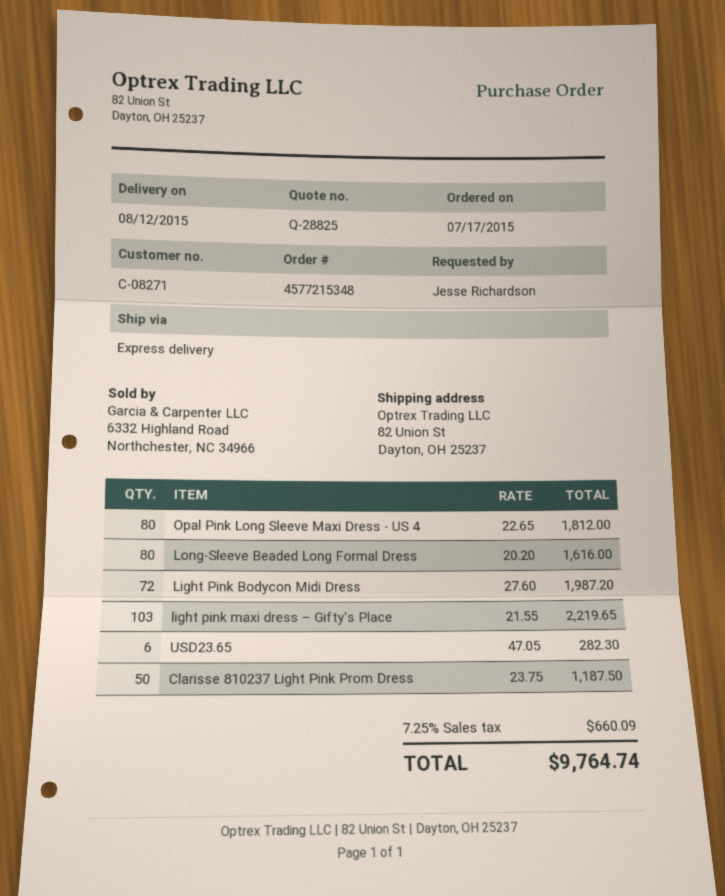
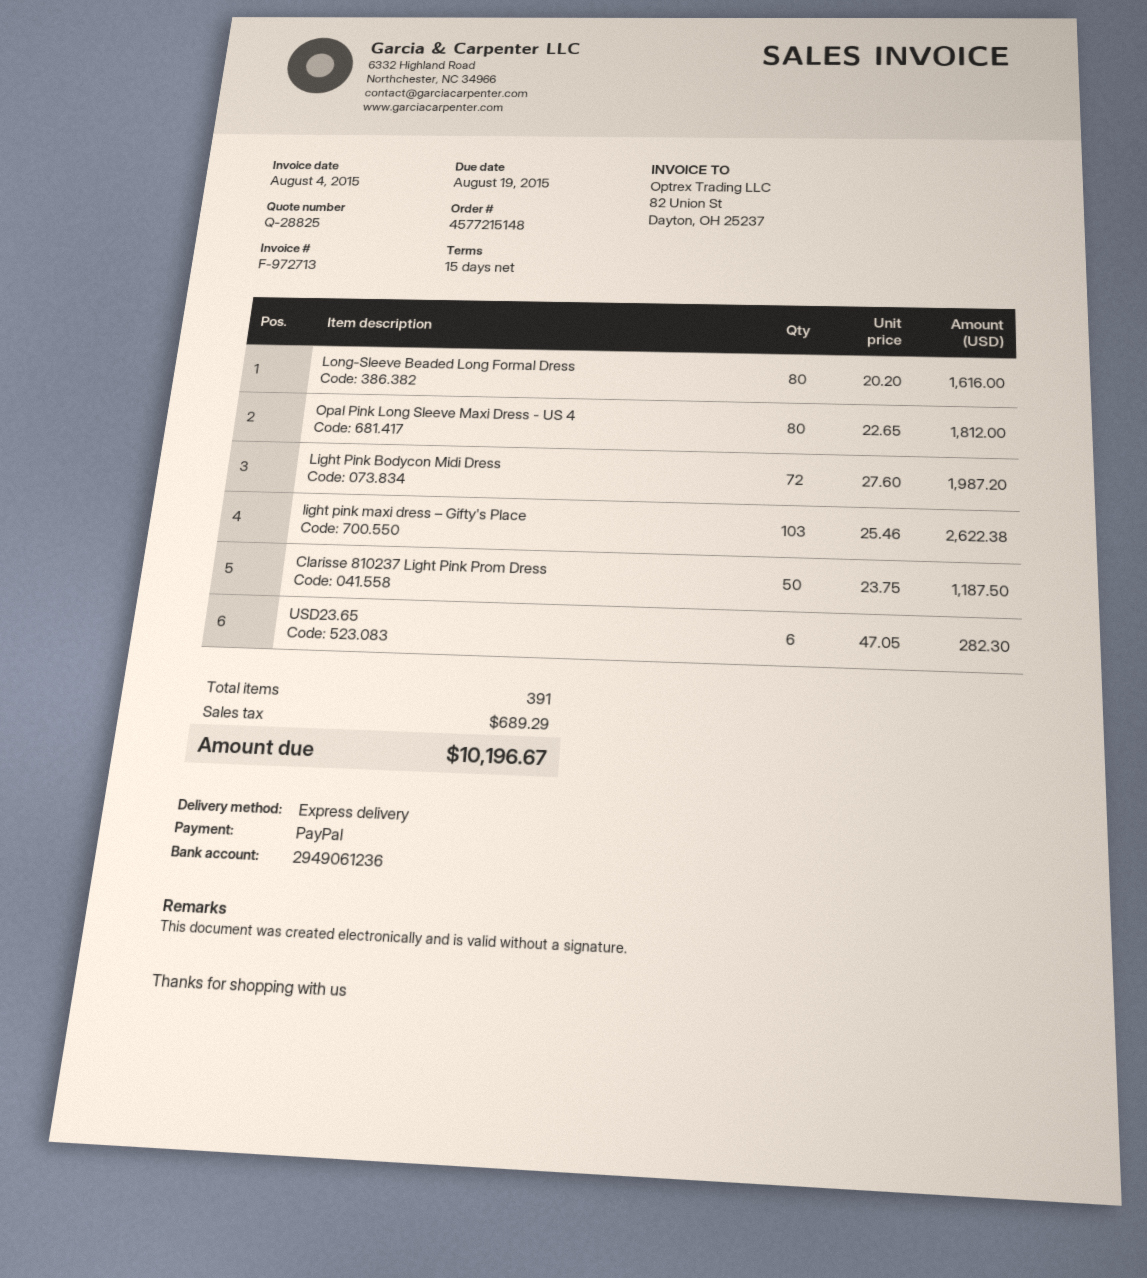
order number: 4577215348 -> 4577215148
light pink maxi dress – Gifty's Place: 103 x 21.55 = 2219.65 -> 103 x 25.46 = 2622.38
tax: 660.09 -> 689.29
total: 9764.74 -> 10196.67

